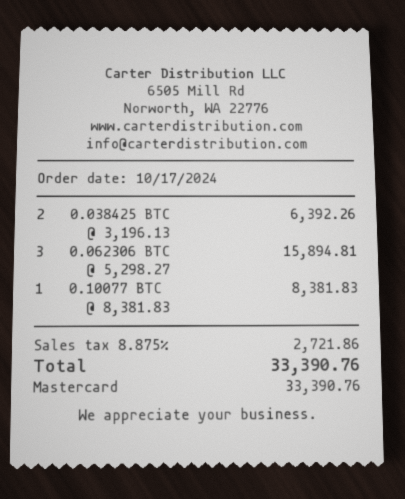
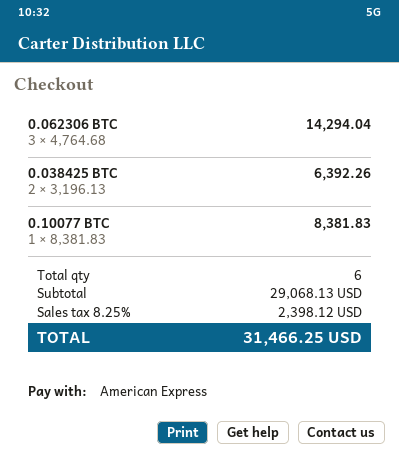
payment method: Mastercard -> American Express
0.062306 BTC: 3 x 5298.27 = 15894.81 -> 3 x 4764.68 = 14294.04
tax: 8.875% = 2721.86 -> 8.25% = 2398.12
total: 33390.76 -> 31466.25

